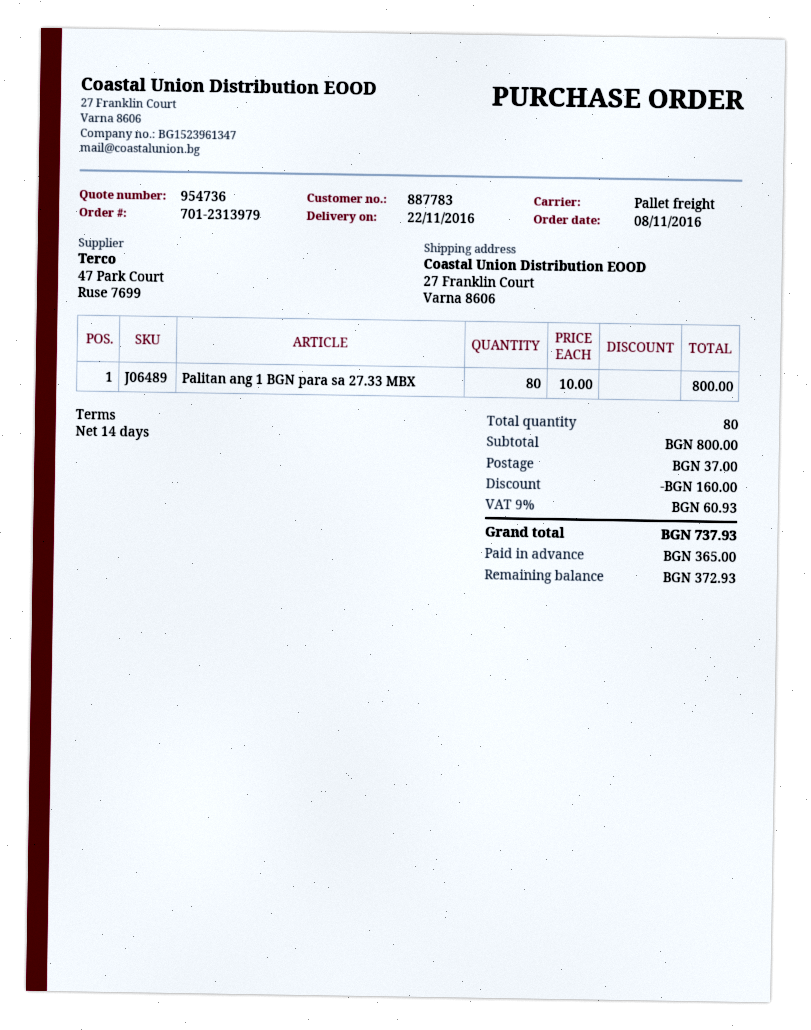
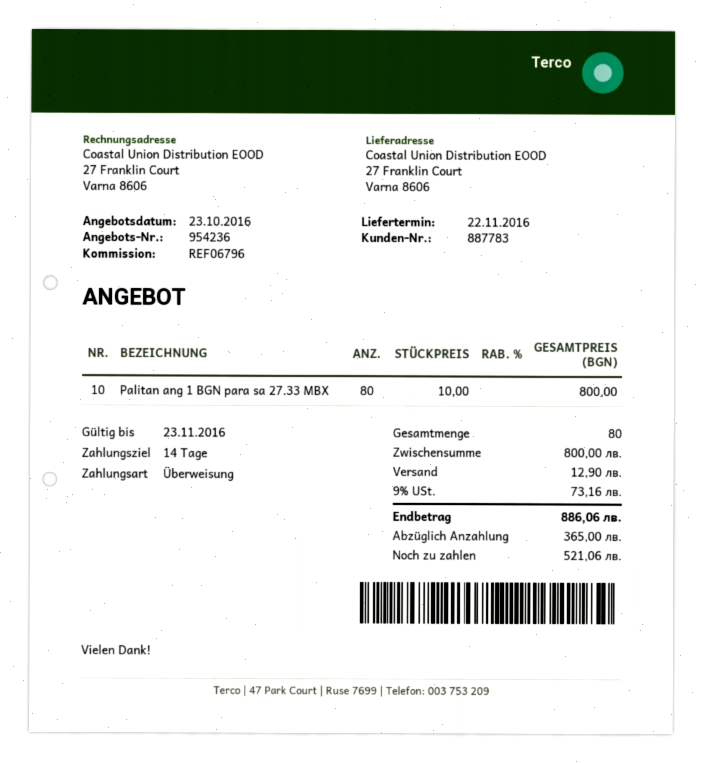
quote number: 954736 -> 954236
discount: 160.00 -> none
shipping: 37.00 -> 12.90
tax: 9% = 60.93 -> 9% = 73.16
total: 737.93 -> 886.06
balance: 372.93 -> 521.06

